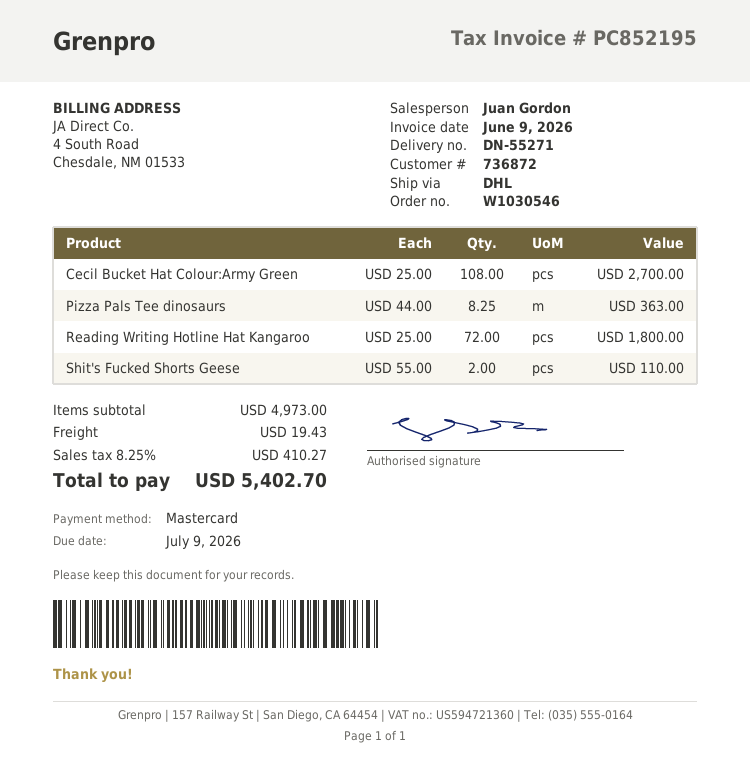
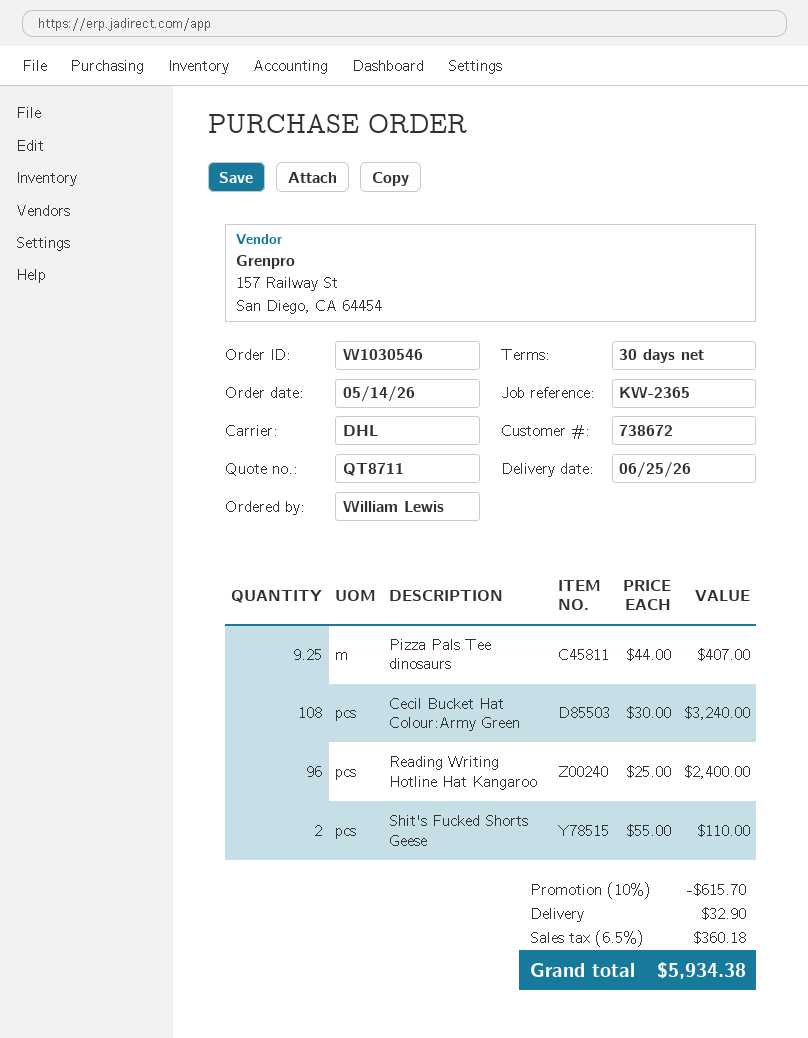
customer number: 736872 -> 738672
Cecil Bucket Hat Colour:Army Green: 108 x 25.00 = 2700.00 -> 108 x 30.00 = 3240.00
Pizza Pals Tee dinosaurs: 8.25 x 44.00 = 363.00 -> 9.25 x 44.00 = 407.00
Reading Writing Hotline Hat Kangaroo: 72 x 25.00 = 1800.00 -> 96 x 25.00 = 2400.00
discount: none -> 10% = 615.70
shipping: 19.43 -> 32.90
tax: 8.25% = 410.27 -> 6.5% = 360.18
total: 5402.70 -> 5934.38

